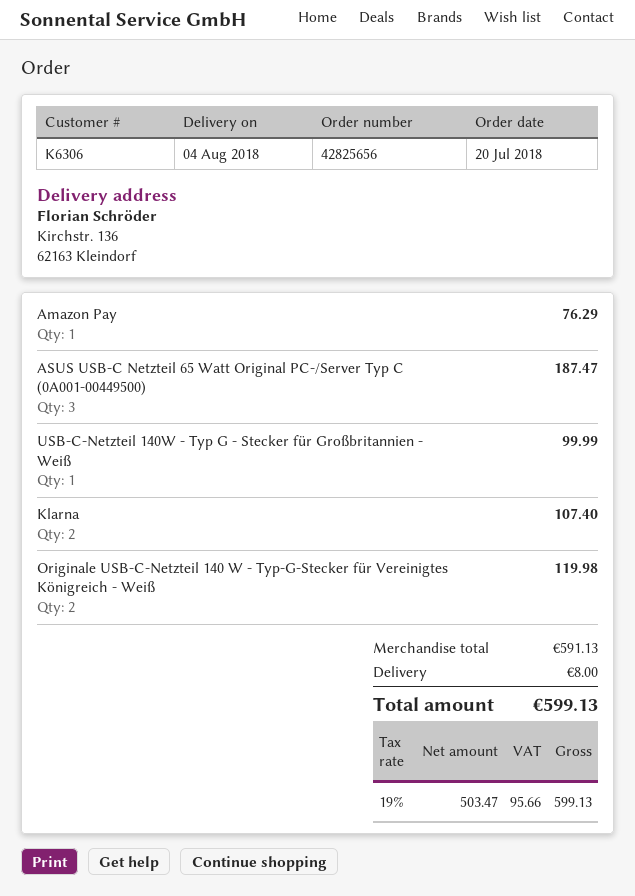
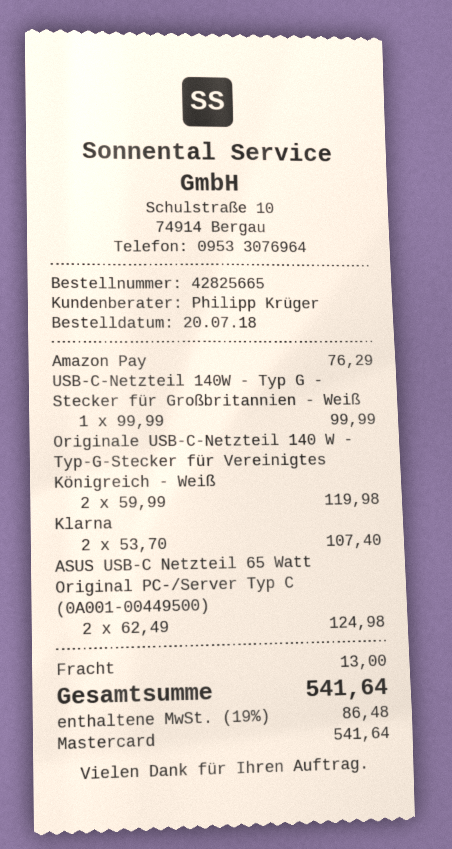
order number: 42825656 -> 42825665
ASUS USB-C Netzteil 65 Watt Original PC-/Server Typ C (0A001-00449500): 3 for 187.47 -> 2 for 124.98
shipping: 8.00 -> 13.00
tax: 19% = 95.66 -> 19% = 86.48
total: 599.13 -> 541.64

